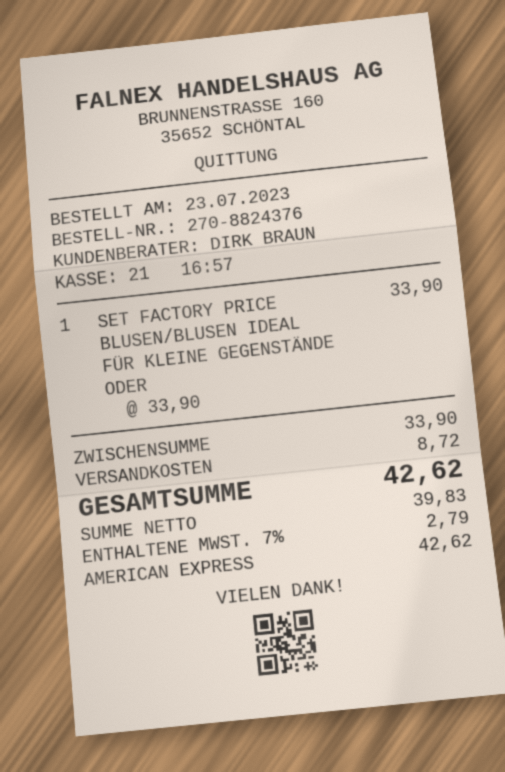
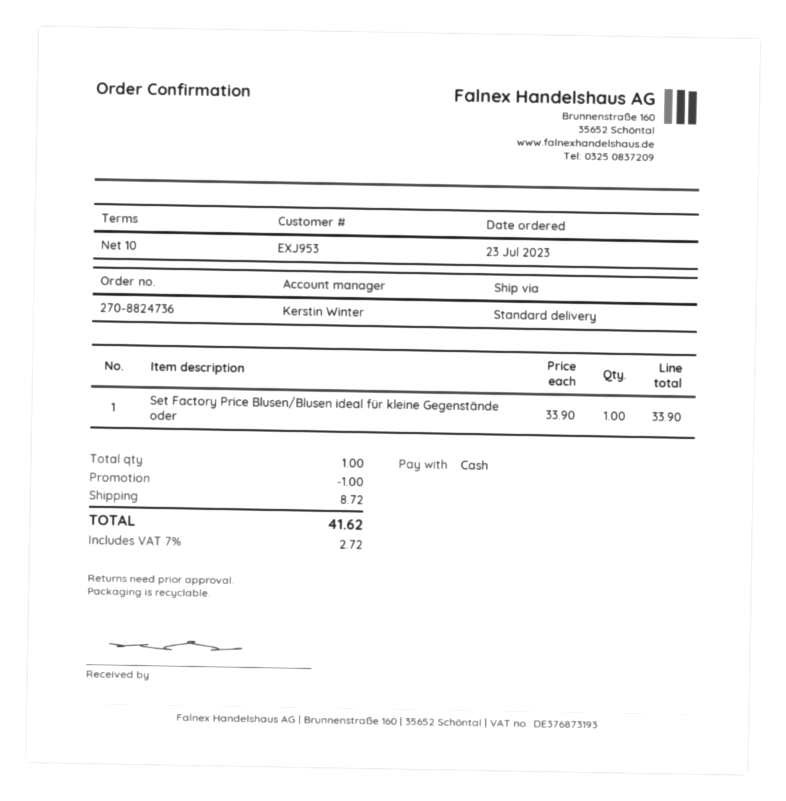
order number: 270-8824376 -> 270-8824736
sales rep: DIRK BRAUN -> Kerstin Winter
payment method: American Express -> cash
discount: none -> 1.00
tax: 7% = 2.79 -> 7% = 2.72
total: 42.62 -> 41.62

